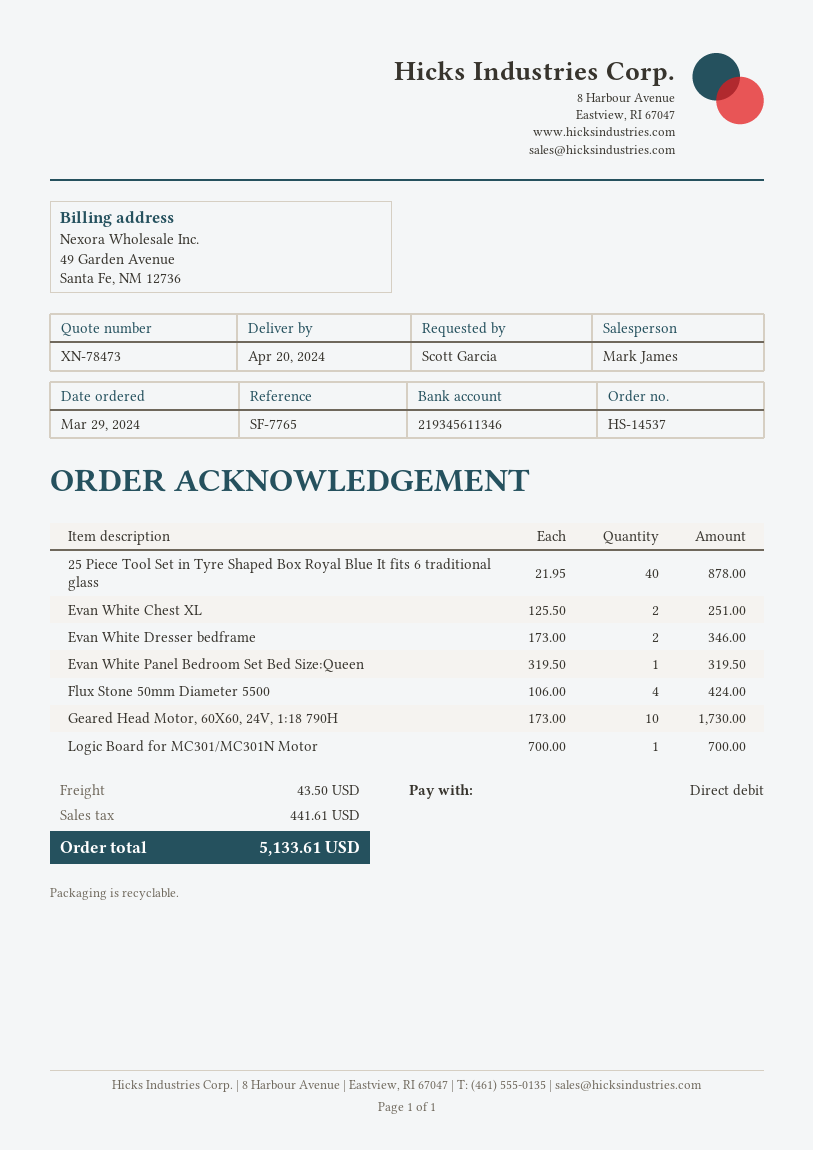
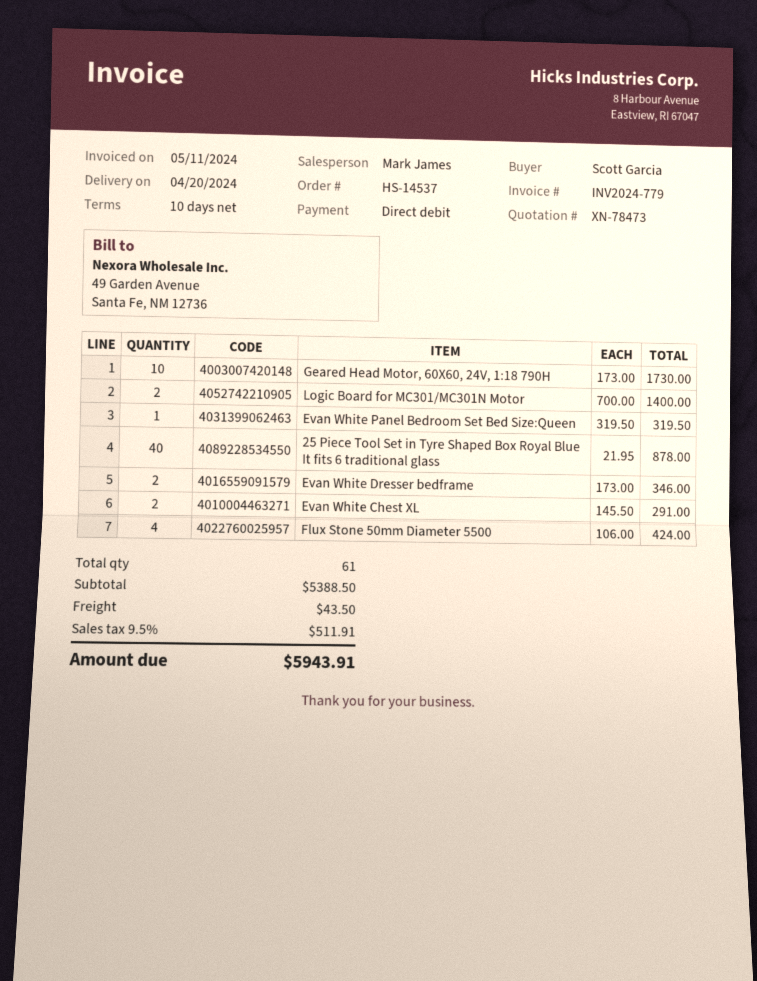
Evan White Chest XL: 2 x 125.50 = 251.00 -> 2 x 145.50 = 291.00
Logic Board for MC301/MC301N Motor: 1 x 700.00 = 700.00 -> 2 x 700.00 = 1400.00
tax: 441.61 -> 511.91
total: 5133.61 -> 5943.91

